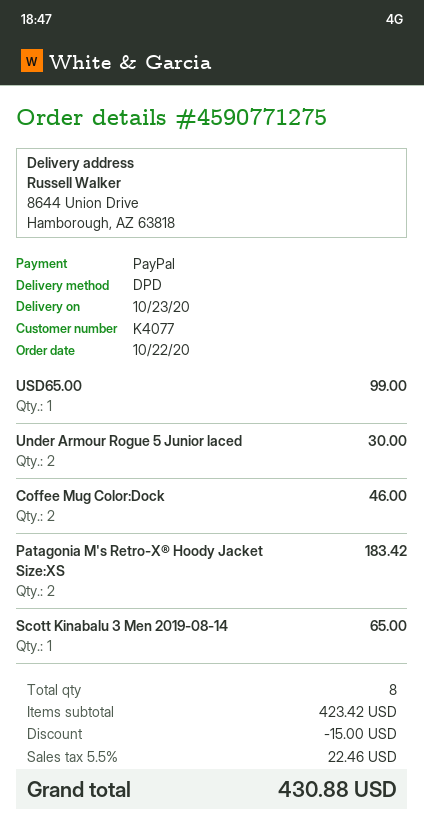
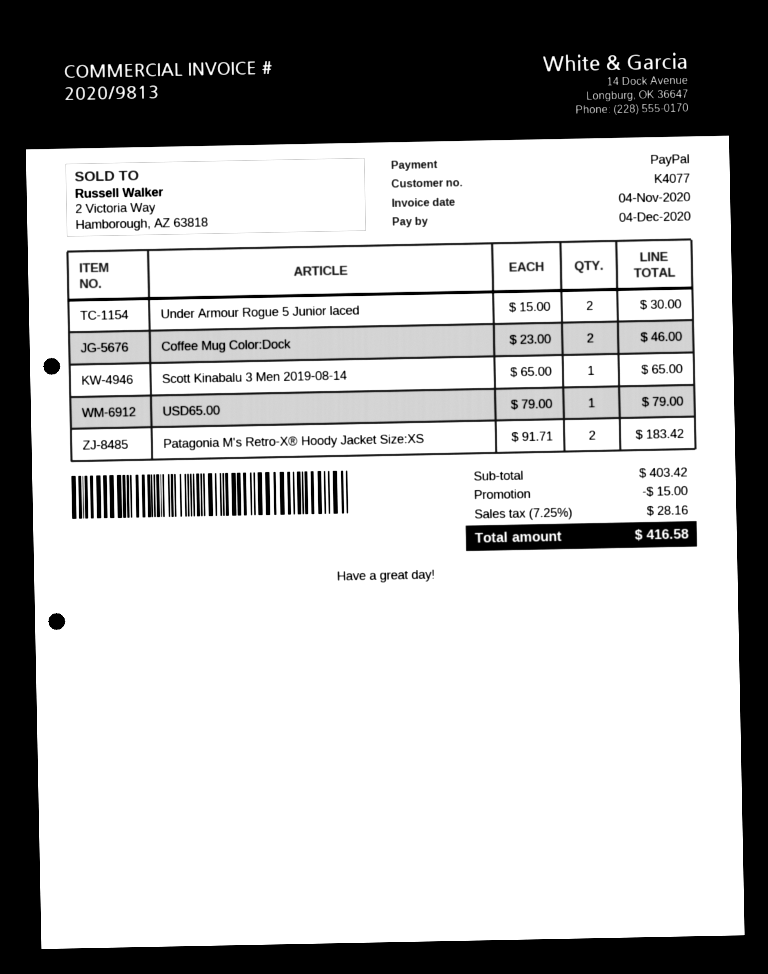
USD65.00: 1 for 99.00 -> 1 for 79.00
subtotal: 423.42 -> 403.42
tax: 5.5% = 22.46 -> 7.25% = 28.16
total: 430.88 -> 416.58

